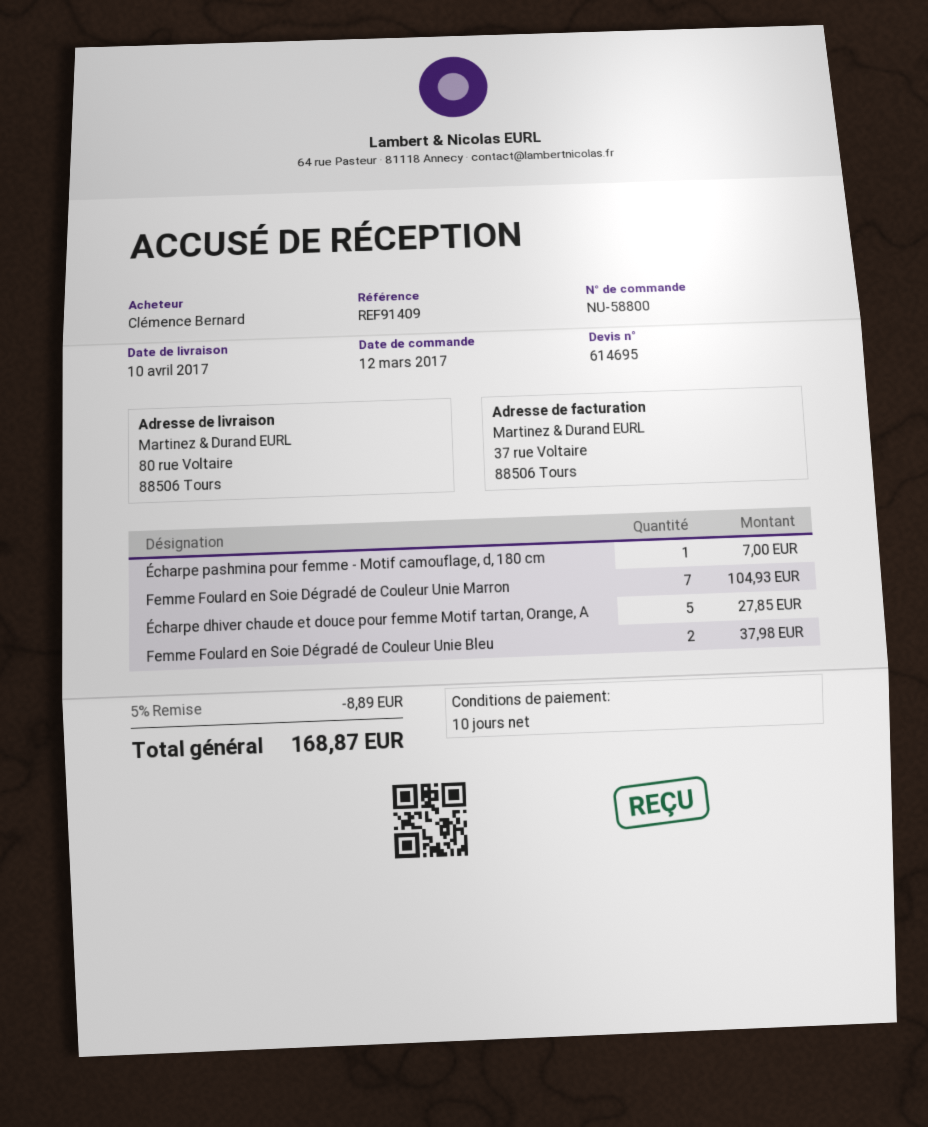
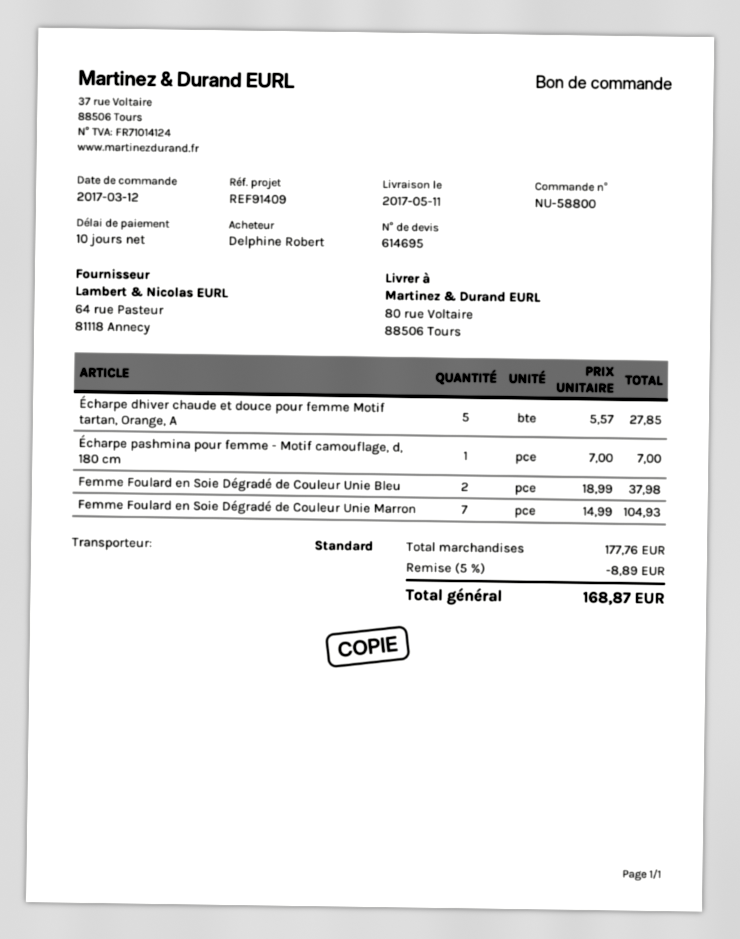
delivery date: 2017-04-10 -> 2017-05-11
ordered by: Clémence Bernard -> Delphine Robert

